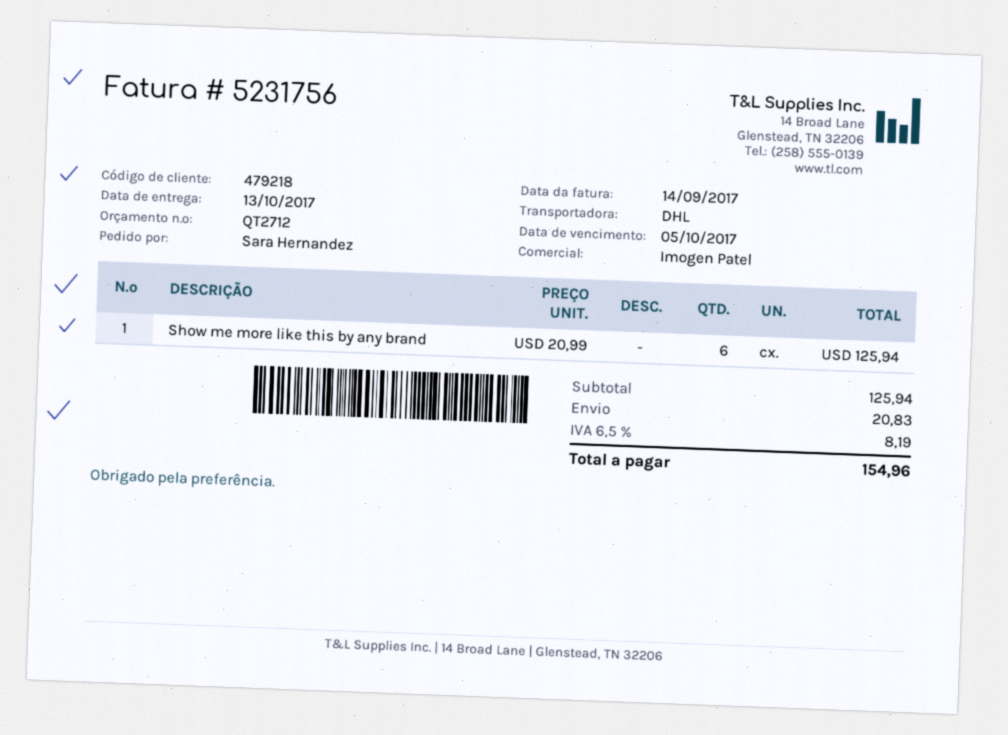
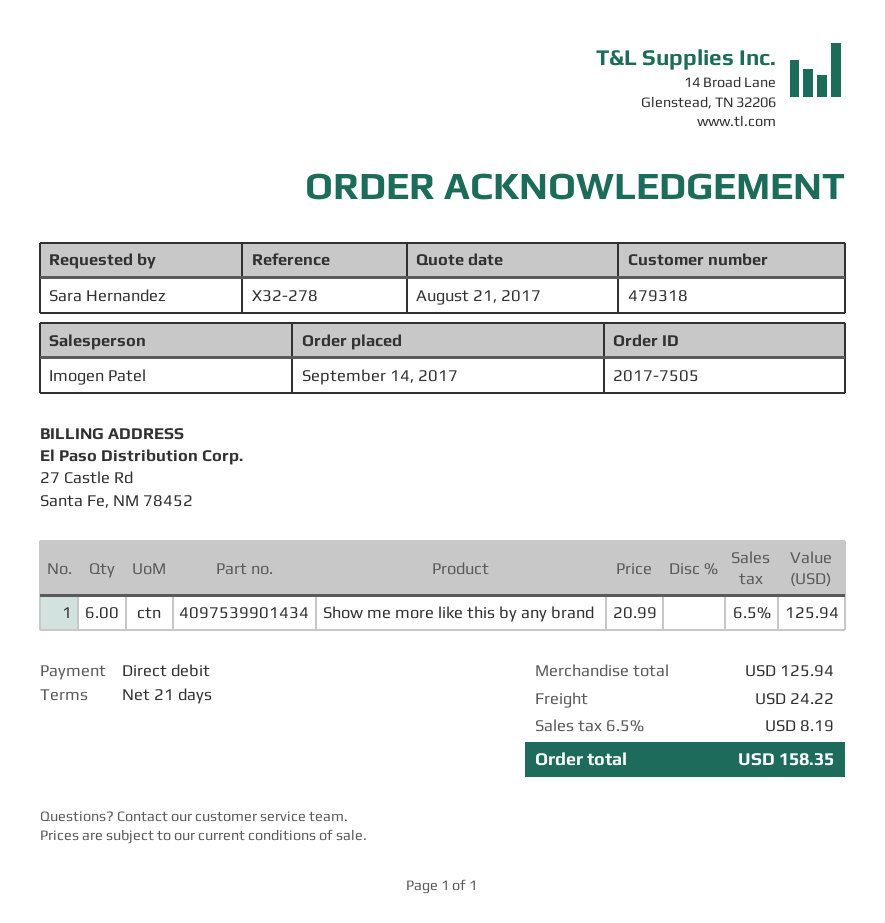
customer number: 479218 -> 479318
shipping: 20.83 -> 24.22
total: 154.96 -> 158.35

